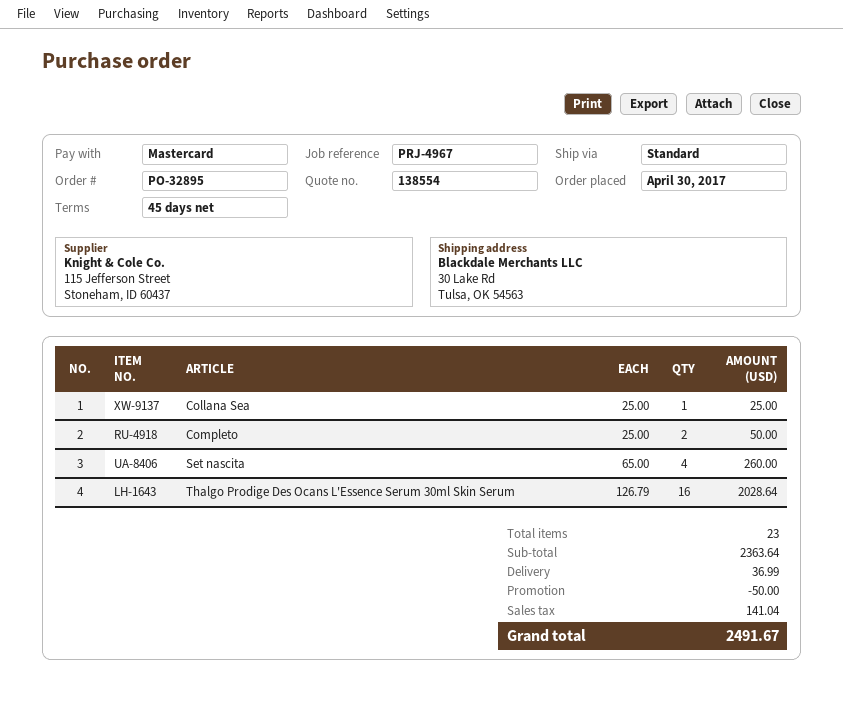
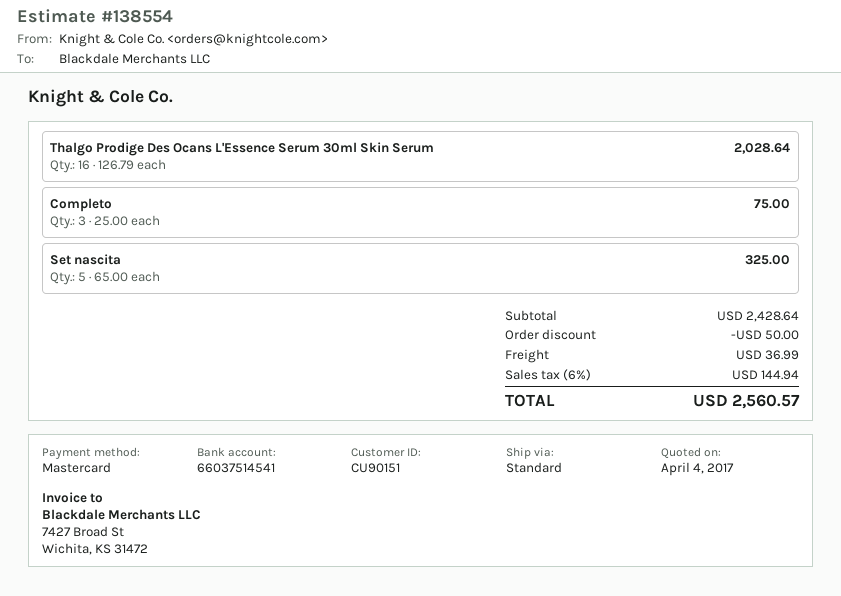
Collana Sea: 1 x 25.00 = 25.00 -> none
Completo: 2 x 25.00 = 50.00 -> 3 x 25.00 = 75.00
Set nascita: 4 x 65.00 = 260.00 -> 5 x 65.00 = 325.00
subtotal: 2363.64 -> 2428.64
tax: 141.04 -> 144.94
total: 2491.67 -> 2560.57

